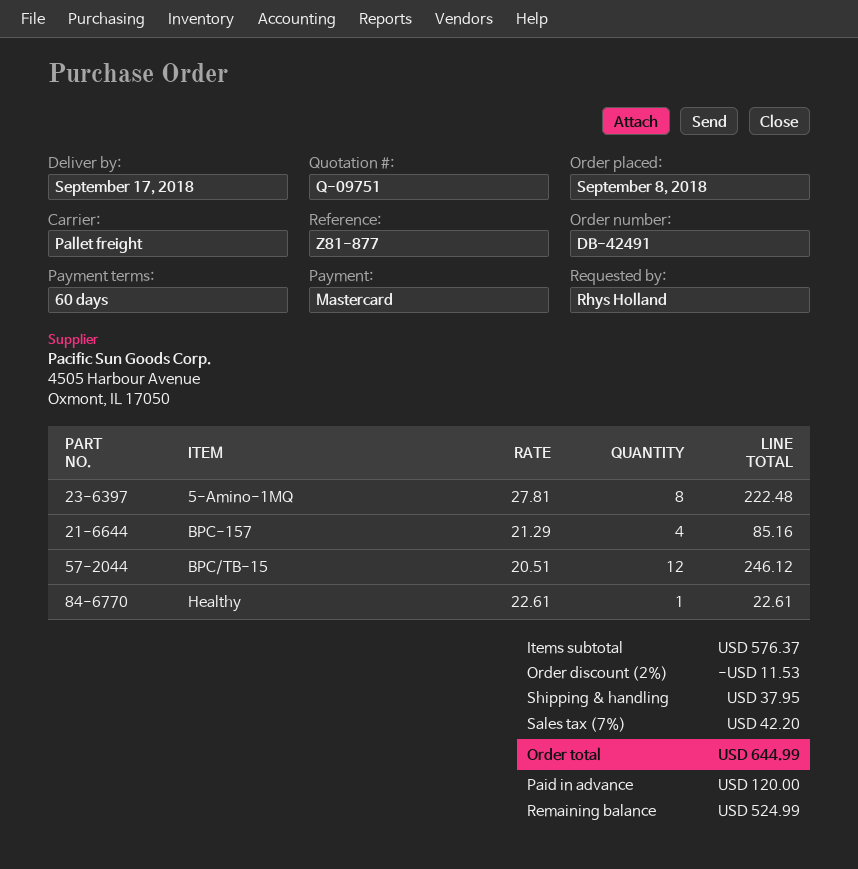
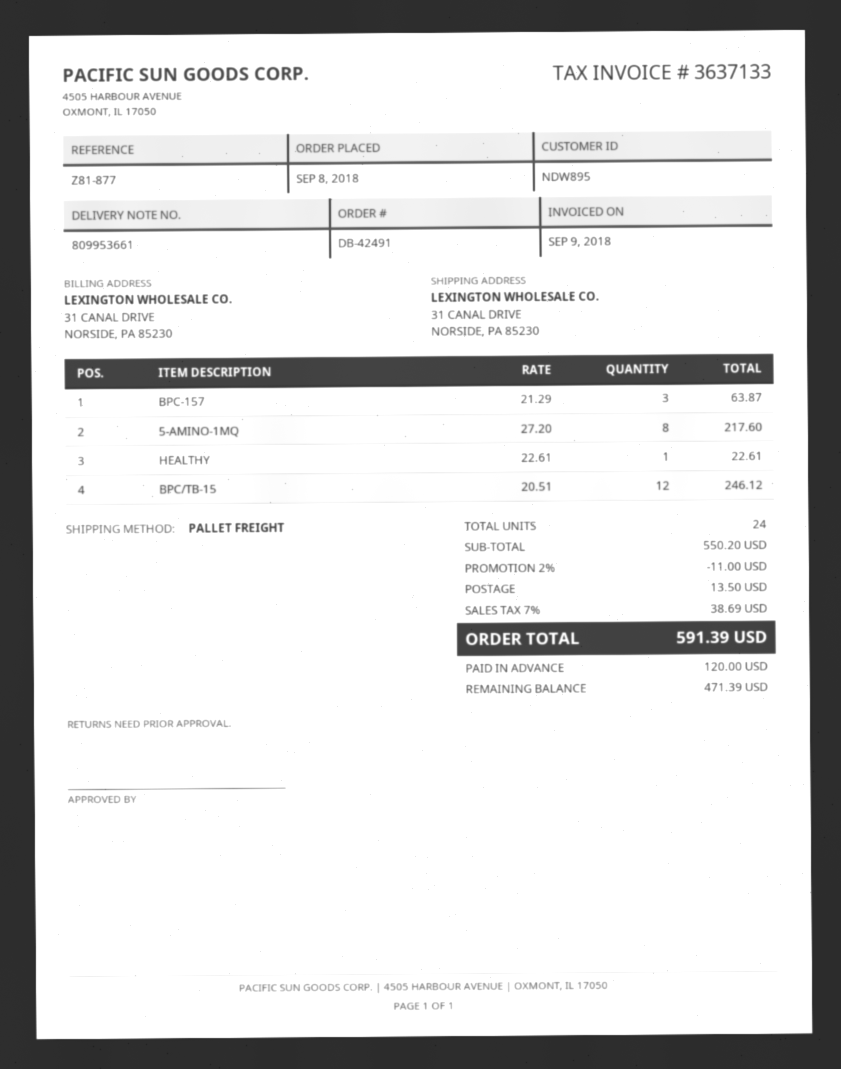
5-Amino-1MQ: 8 x 27.81 = 222.48 -> 8 x 27.20 = 217.60
BPC-157: 4 x 21.29 = 85.16 -> 3 x 21.29 = 63.87
subtotal: 576.37 -> 550.20
discount: 2% = 11.53 -> 2% = 11.00
shipping: 37.95 -> 13.50
tax: 7% = 42.20 -> 7% = 38.69
total: 644.99 -> 591.39
balance: 524.99 -> 471.39

